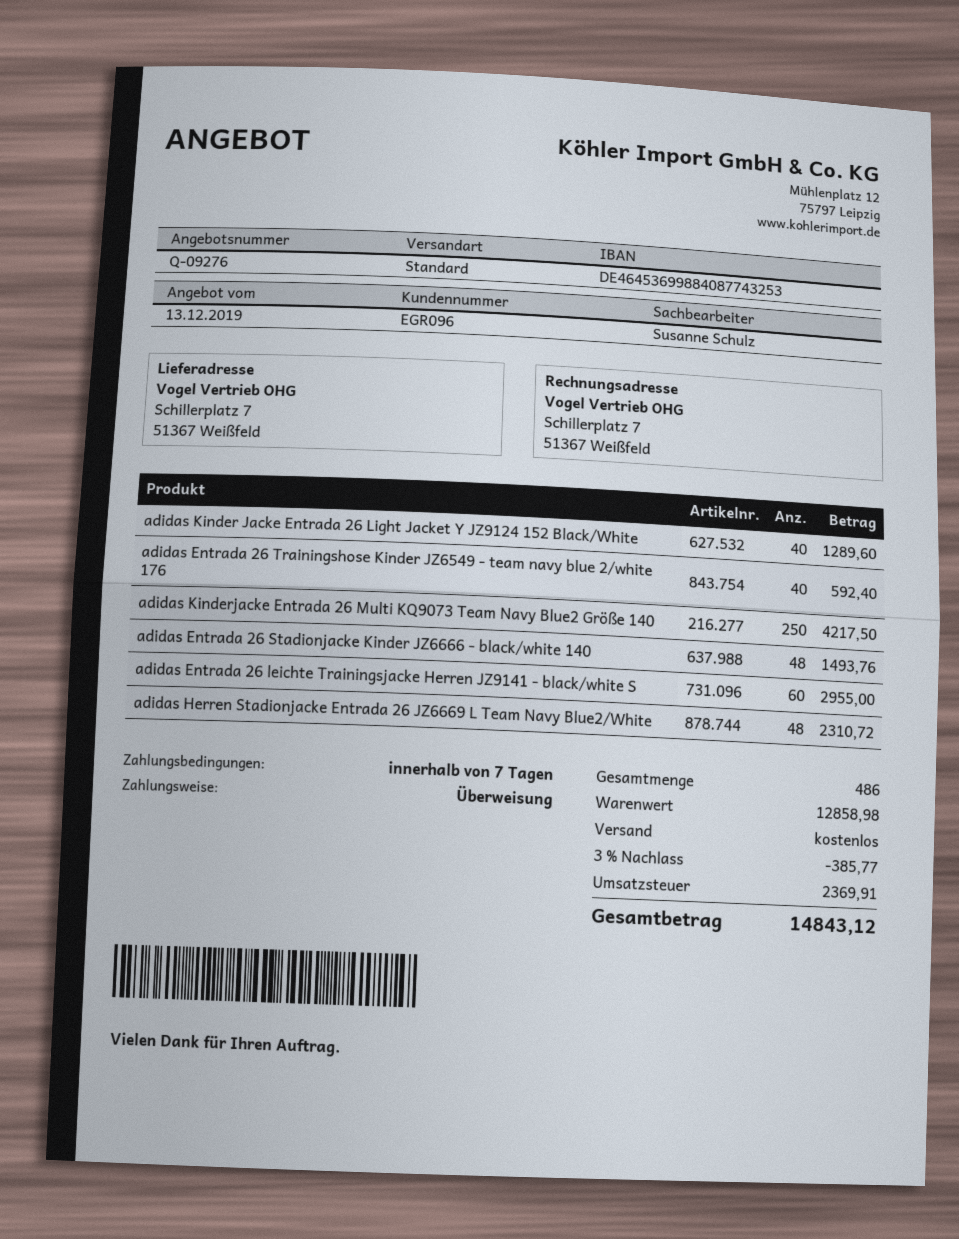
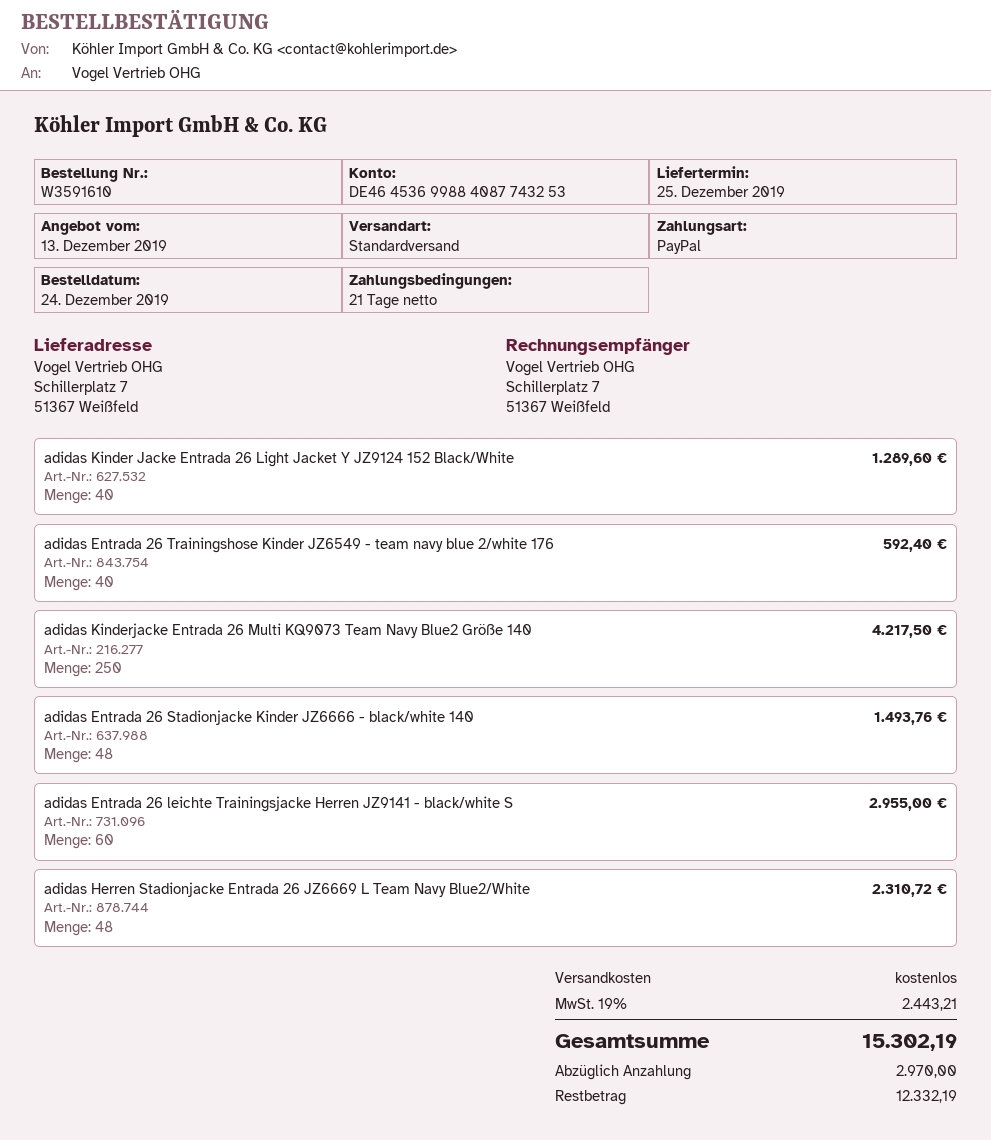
payment terms: 7 days -> 21 days
payment method: bank transfer -> PayPal
discount: 3% = 385.77 -> none
tax: 2369.91 -> 2443.21
total: 14843.12 -> 15302.19

